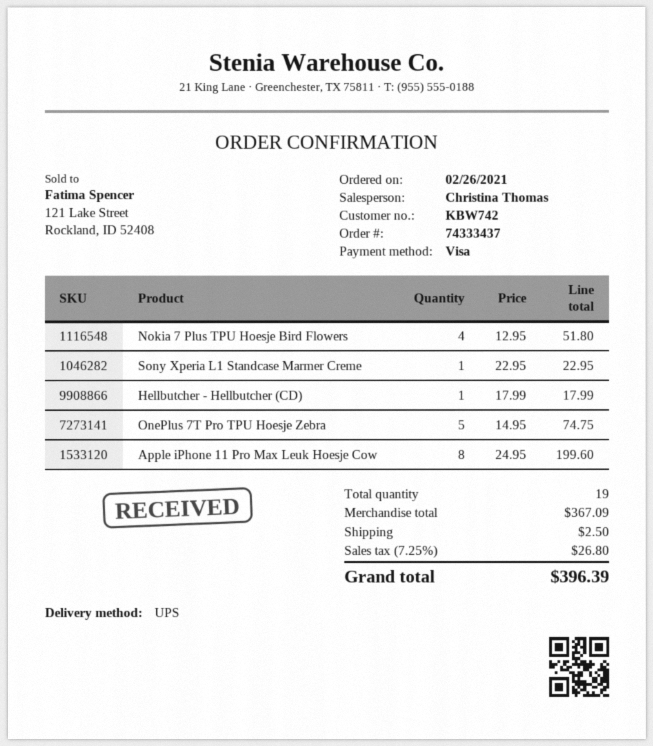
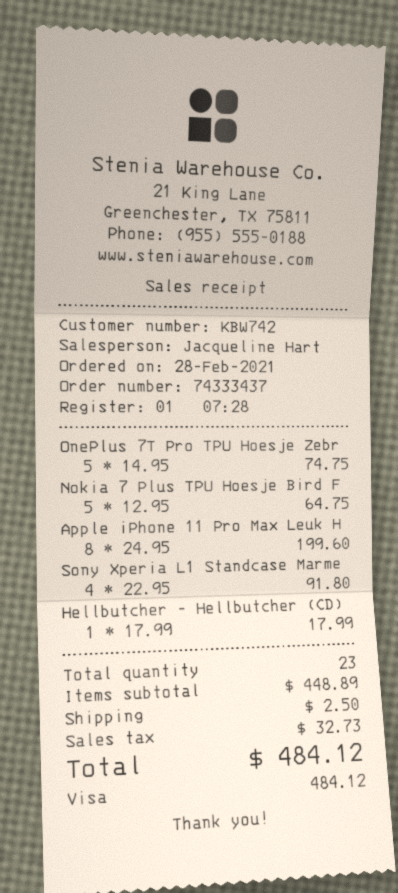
order date: 2021-02-26 -> 2021-02-28
sales rep: Christina Thomas -> Jacqueline Hart
Nokia 7 Plus TPU Hoesje Bird Flowers: 4 x 12.95 = 51.80 -> 5 x 12.95 = 64.75
Sony Xperia L1 Standcase Marmer Creme: 1 x 22.95 = 22.95 -> 4 x 22.95 = 91.80
total quantity: 19 -> 23
subtotal: 367.09 -> 448.89
tax: 26.80 -> 32.73
total: 396.39 -> 484.12

